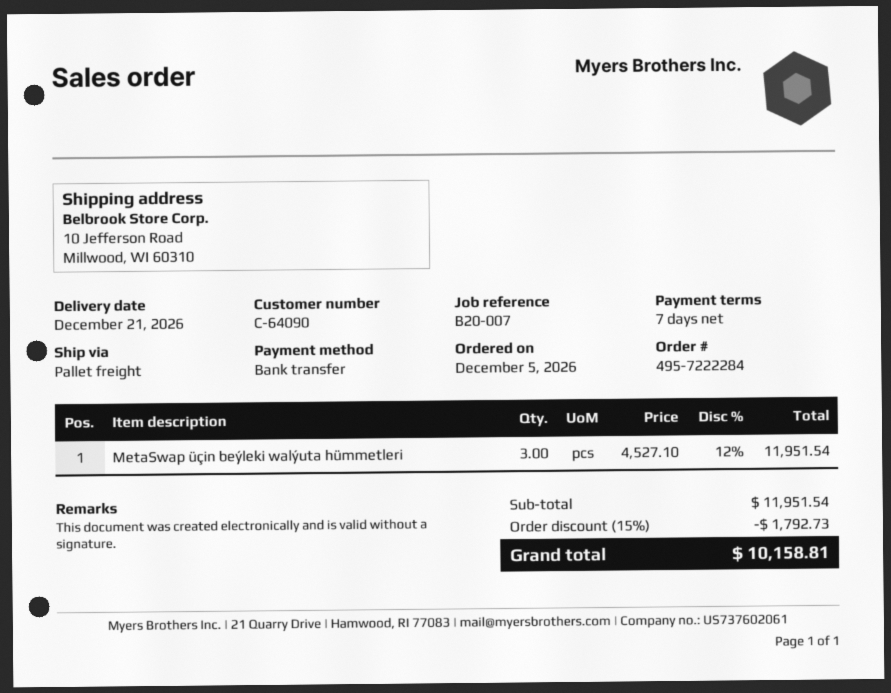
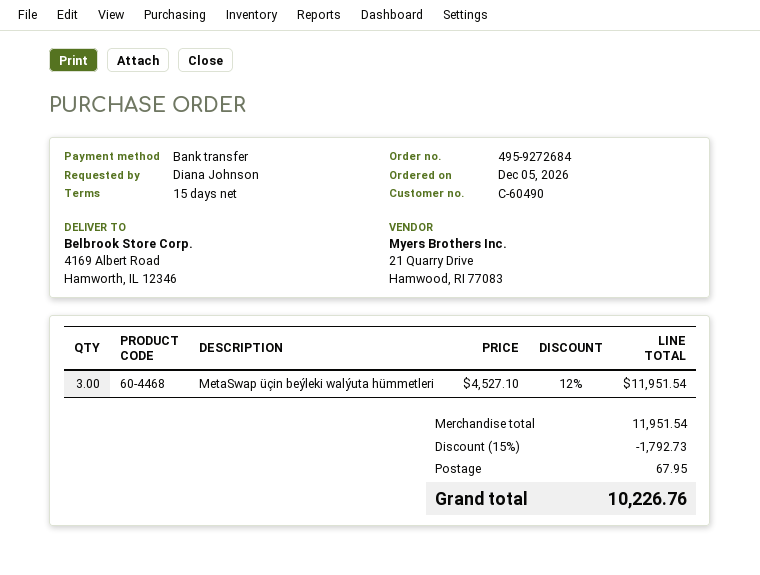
order number: 495-7222284 -> 495-9272684
payment terms: 7 days -> 15 days
customer number: C-64090 -> C-60490
ship to: 10 Jefferson Road, Millwood, WI 60310 -> 4169 Albert Road, Hamworth, IL 12346
shipping: none -> 67.95
total: 10158.81 -> 10226.76

